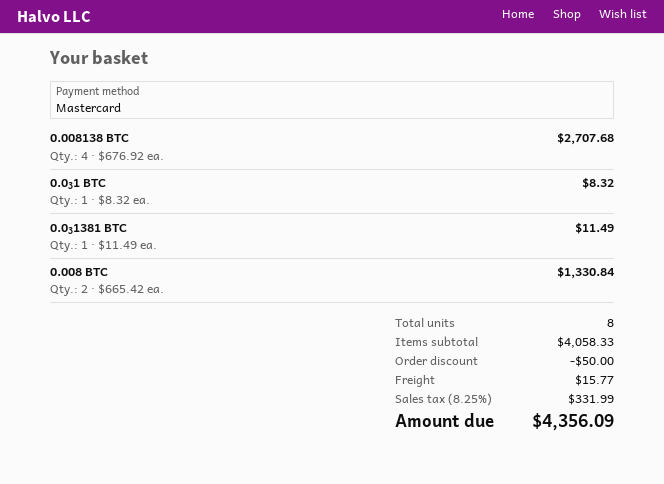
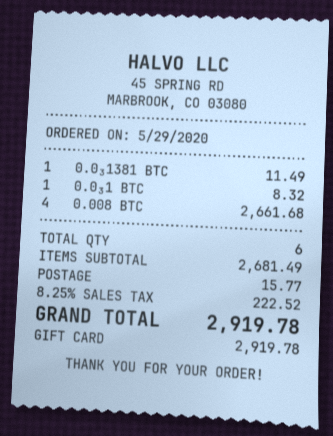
payment method: Mastercard -> gift card
0.008138 BTC: 4 for 2707.68 -> none
0.008 BTC: 2 for 1330.84 -> 4 for 2661.68
total quantity: 8 -> 6
subtotal: 4058.33 -> 2681.49
discount: 50.00 -> none
tax: 8.25% = 331.99 -> 8.25% = 222.52
total: 4356.09 -> 2919.78

